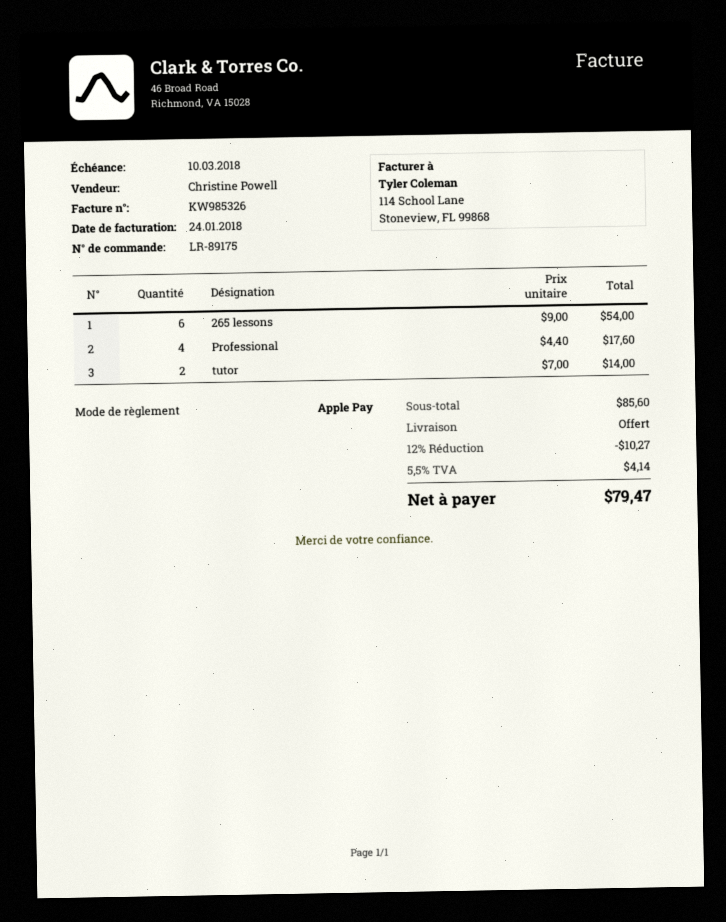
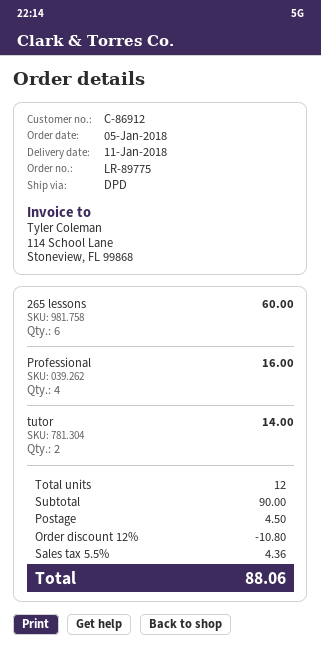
order number: LR-89175 -> LR-89775
265 lessons: 6 for 54.00 -> 6 for 60.00
Professional: 4 for 17.60 -> 4 for 16.00
subtotal: 85.60 -> 90.00
discount: 12% = 10.27 -> 12% = 10.80
shipping: 0.00 -> 4.50
tax: 5.5% = 4.14 -> 5.5% = 4.36
total: 79.47 -> 88.06

